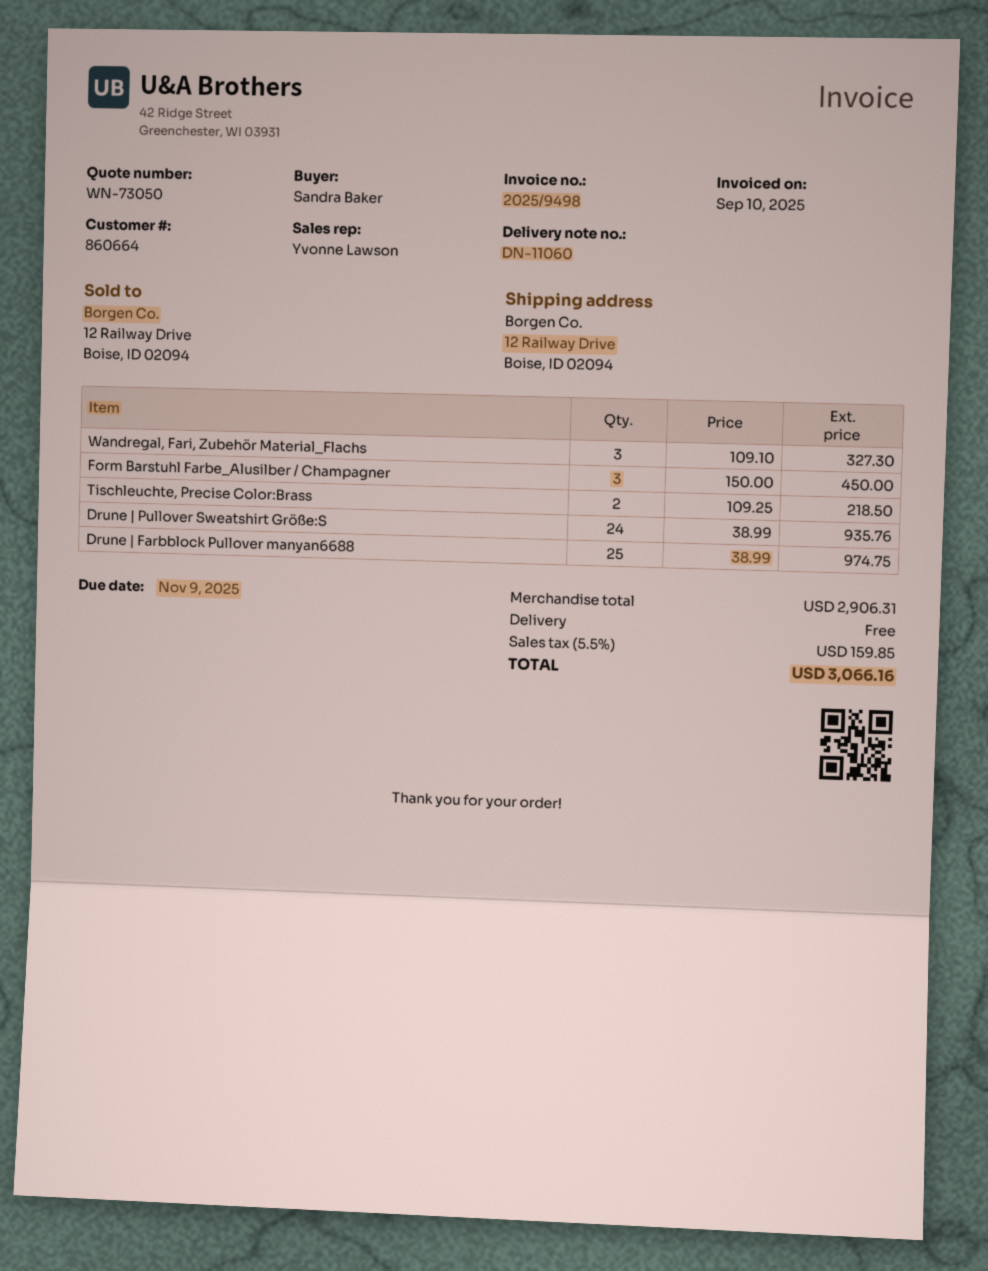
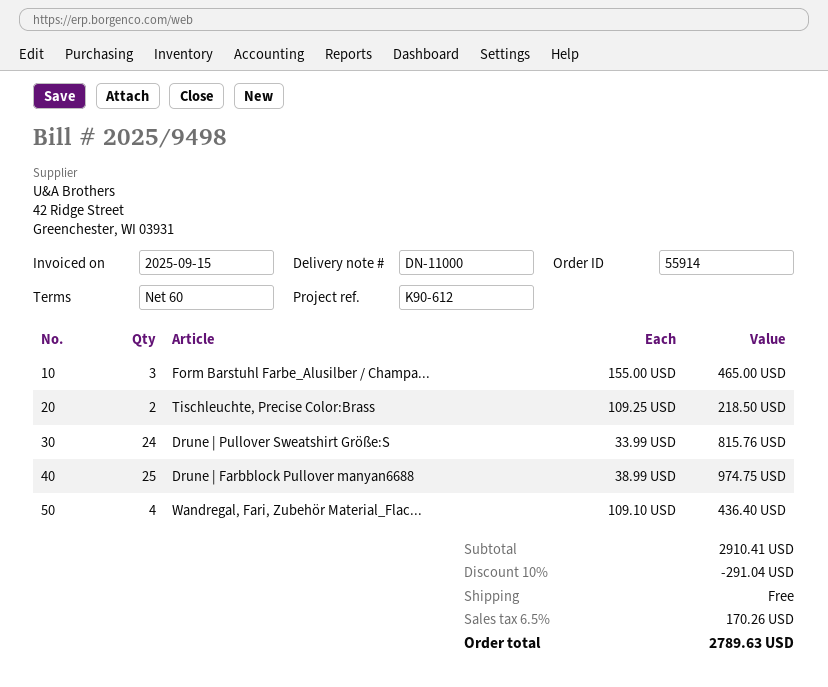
delivery note number: DN-11060 -> DN-11000
invoice date: 2025-09-10 -> 2025-09-15
Wandregal, Fari, Zubehör Material_Flachs: 3 x 109.10 = 327.30 -> 4 x 109.10 = 436.40
Form Barstuhl Farbe_Alusilber / Champagner: 3 x 150.00 = 450.00 -> 3 x 155.00 = 465.00
Drune | Pullover Sweatshirt Größe:S: 24 x 38.99 = 935.76 -> 24 x 33.99 = 815.76
subtotal: 2906.31 -> 2910.41
discount: none -> 10% = 291.04
tax: 5.5% = 159.85 -> 6.5% = 170.26
total: 3066.16 -> 2789.63

